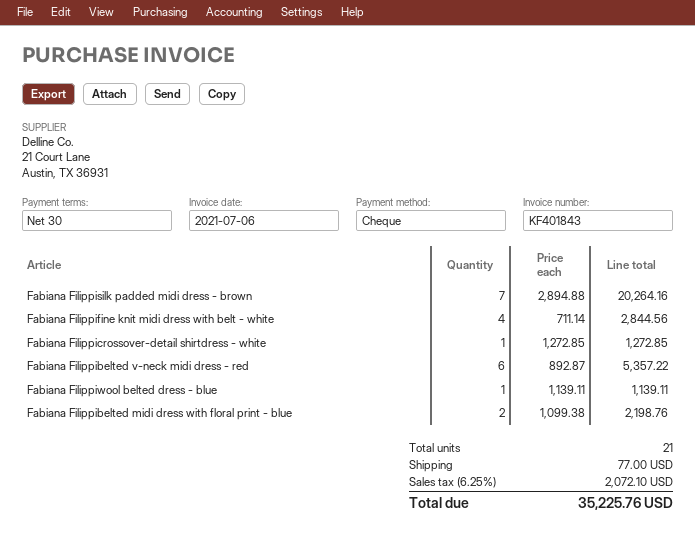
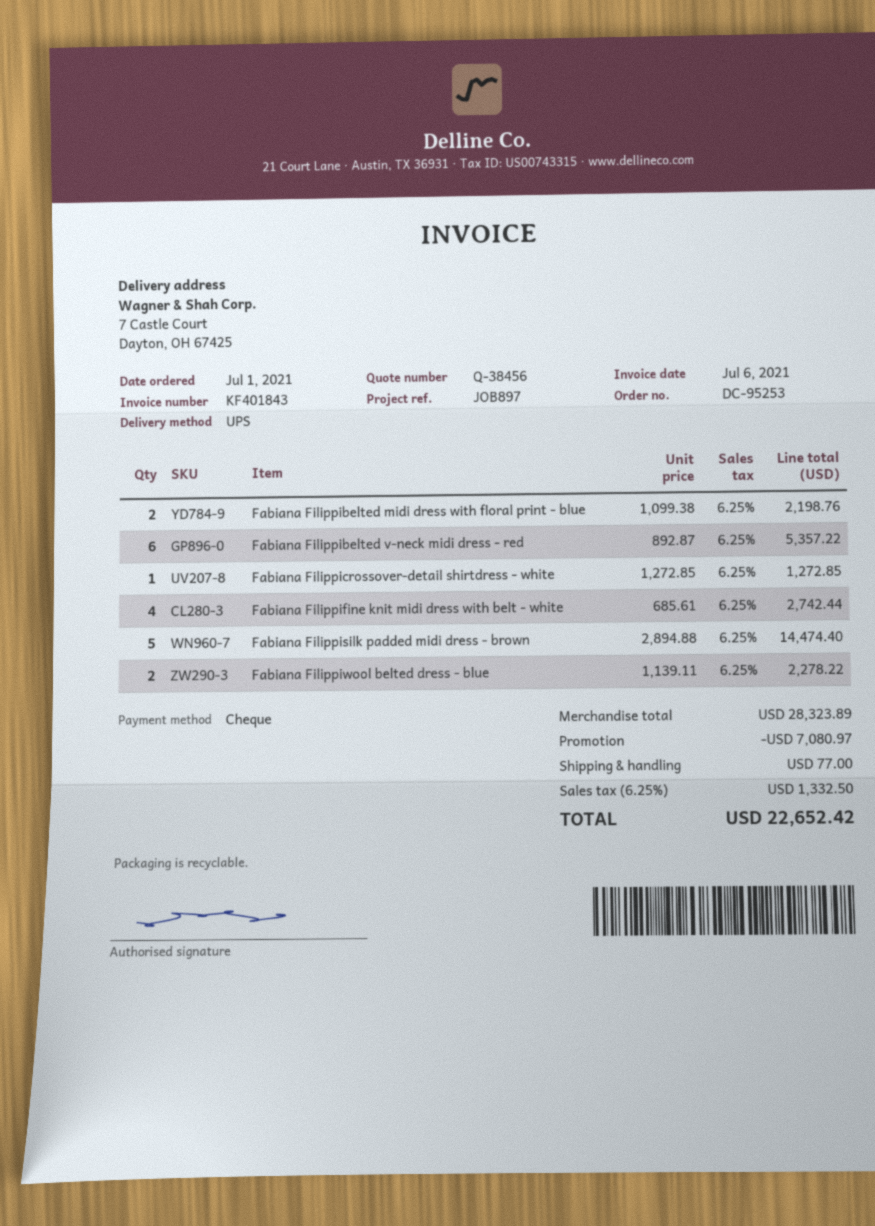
Fabiana Filippisilk padded midi dress - brown: 7 x 2894.88 = 20264.16 -> 5 x 2894.88 = 14474.40
Fabiana Filippifine knit midi dress with belt - white: 4 x 711.14 = 2844.56 -> 4 x 685.61 = 2742.44
Fabiana Filippiwool belted dress - blue: 1 x 1139.11 = 1139.11 -> 2 x 1139.11 = 2278.22
discount: none -> 7080.97
tax: 6.25% = 2072.10 -> 6.25% = 1332.50
total: 35225.76 -> 22652.42

